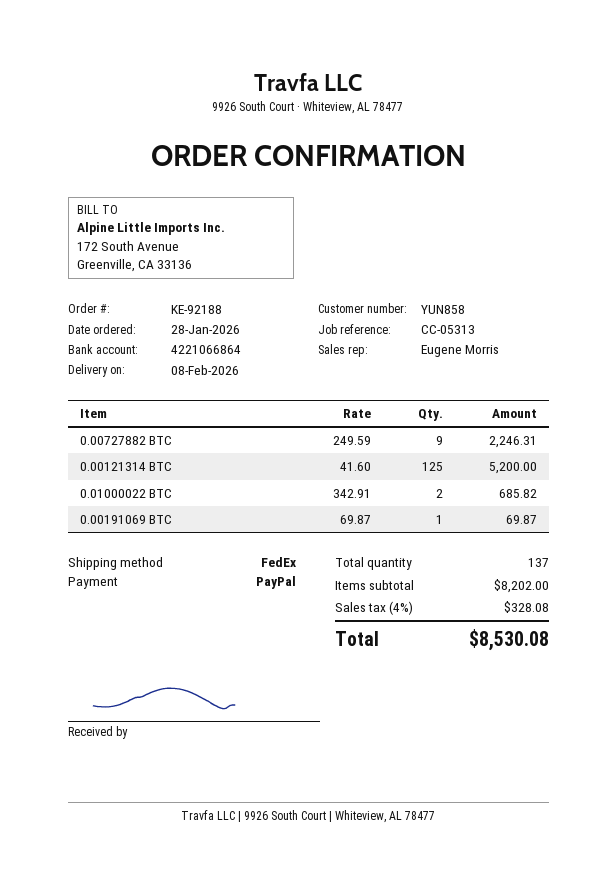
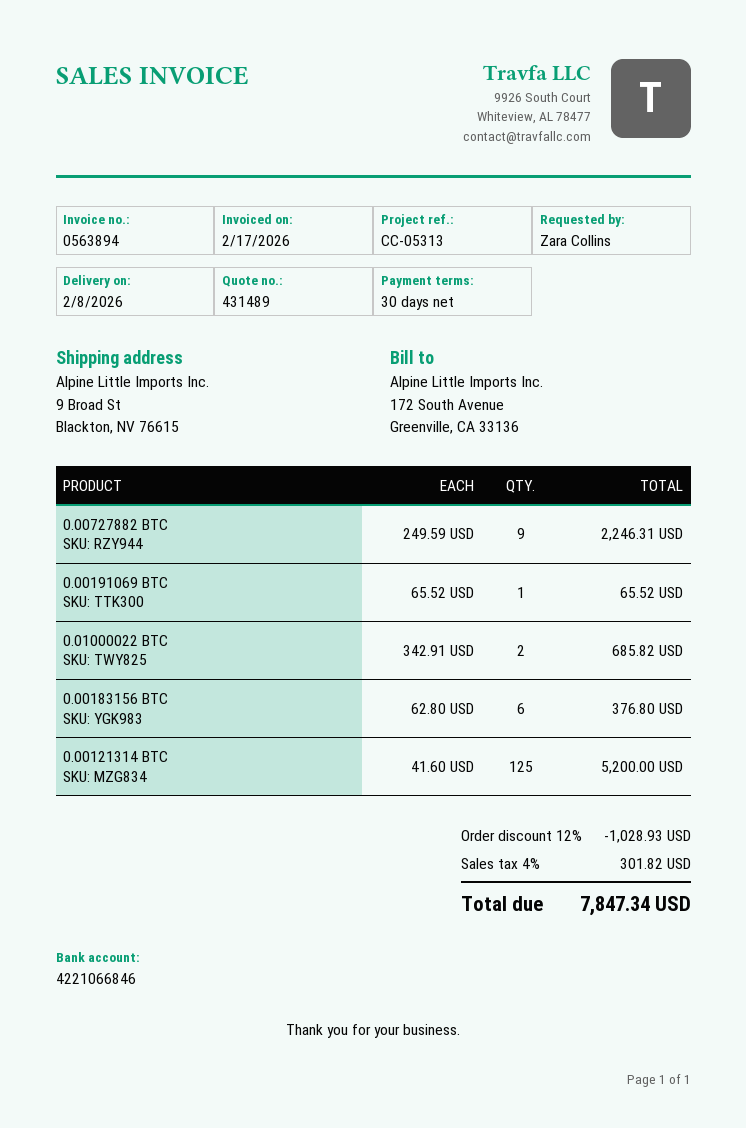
bank account: 4221066864 -> 4221066846
0.00191069 BTC: 1 x 69.87 = 69.87 -> 1 x 65.52 = 65.52
0.00183156 BTC: none -> 6 x 62.80 = 376.80
discount: none -> 12% = 1028.93
tax: 4% = 328.08 -> 4% = 301.82
total: 8530.08 -> 7847.34

